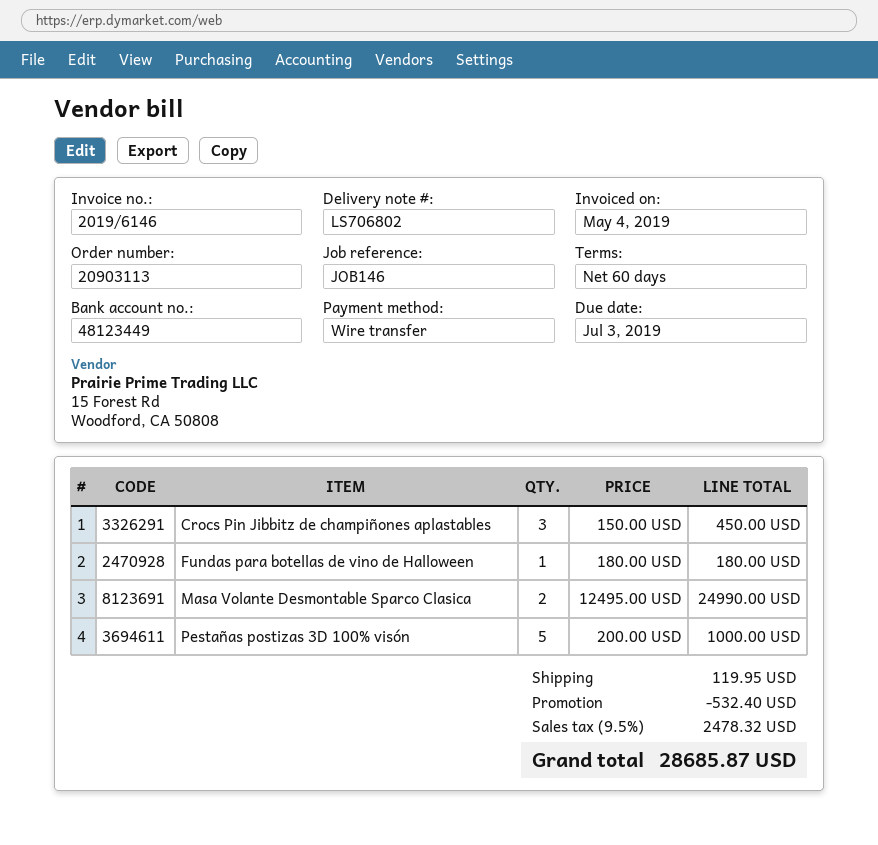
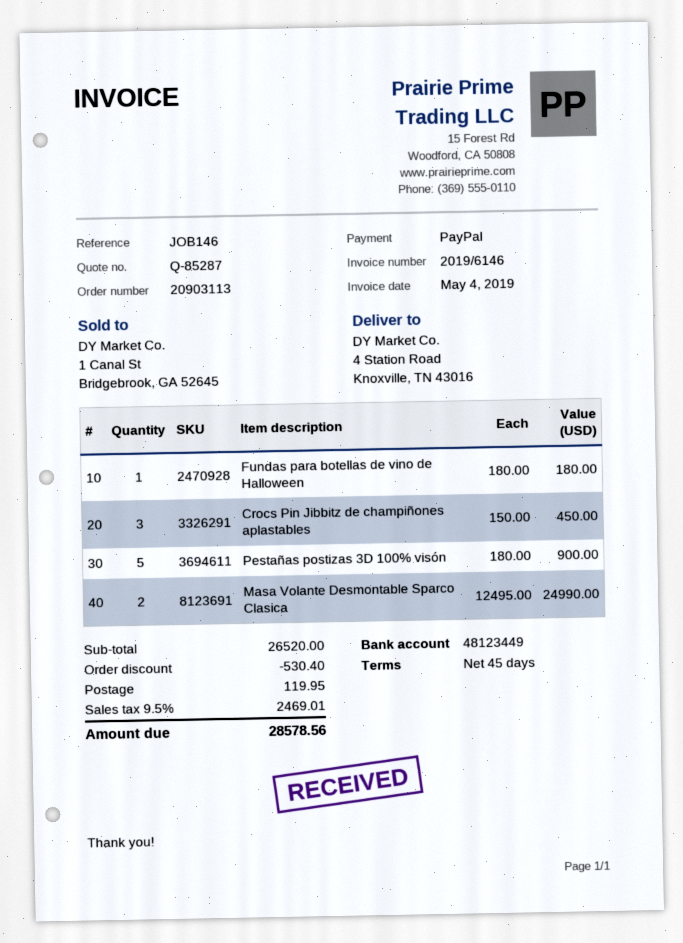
payment terms: 60 days -> 45 days
payment method: bank transfer -> PayPal
Pestañas postizas 3D 100% visón: 5 x 200.00 = 1000.00 -> 5 x 180.00 = 900.00
discount: 532.40 -> 530.40
tax: 9.5% = 2478.32 -> 9.5% = 2469.01
total: 28685.87 -> 28578.56

